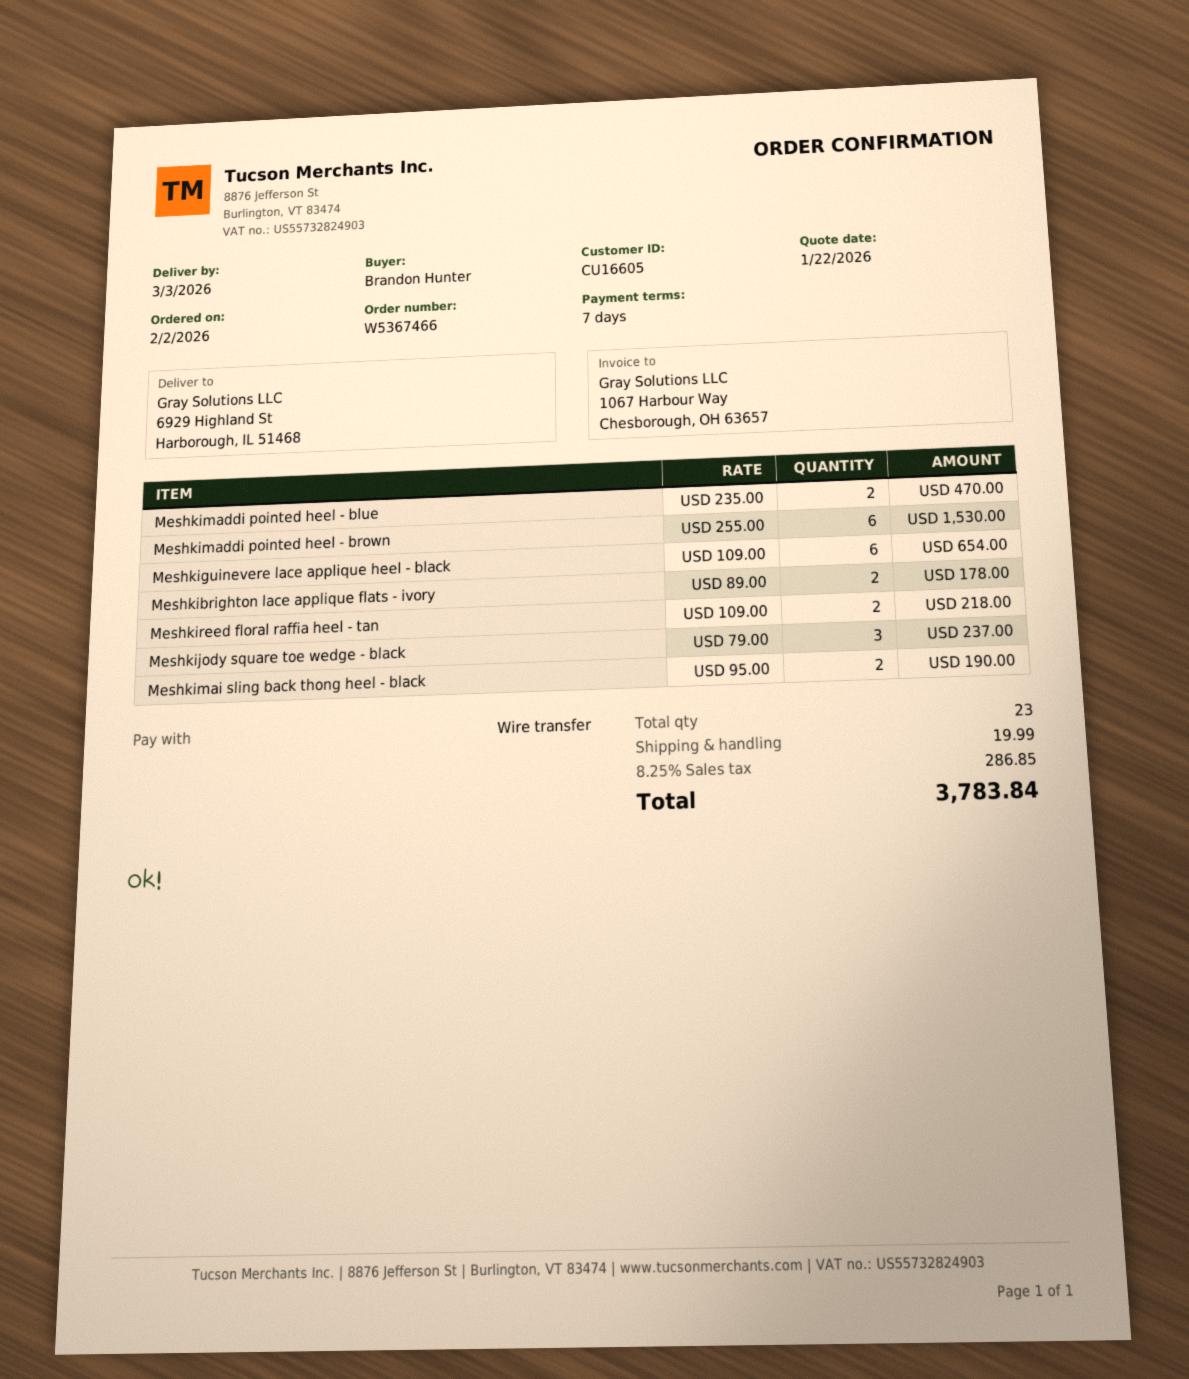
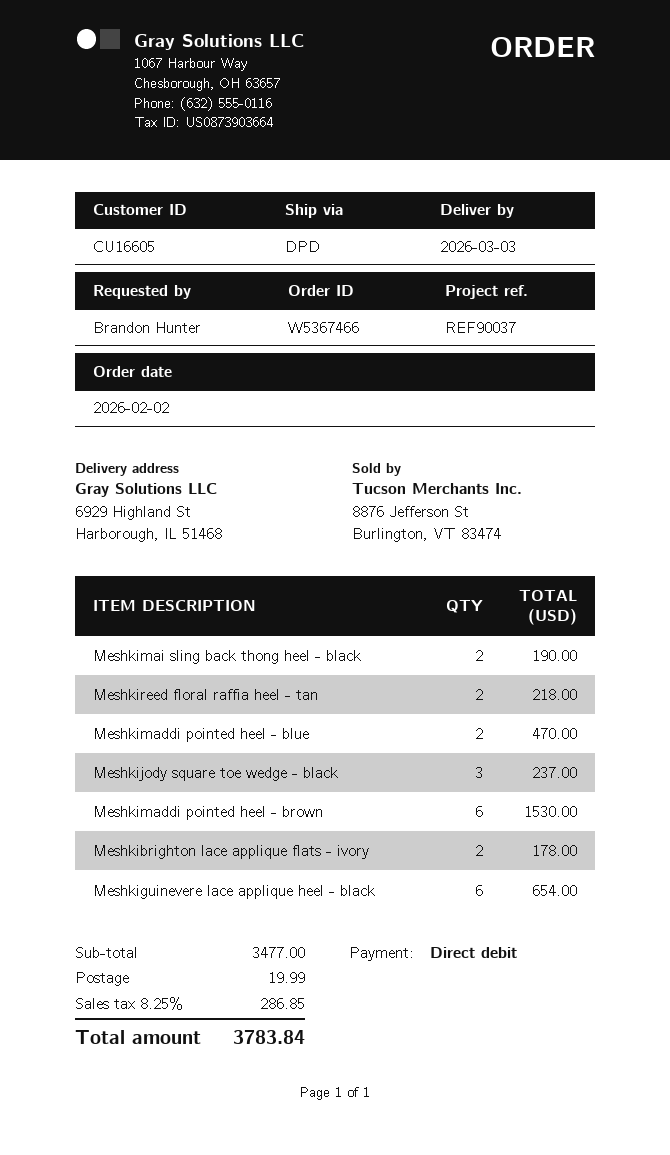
payment method: bank transfer -> direct debit

